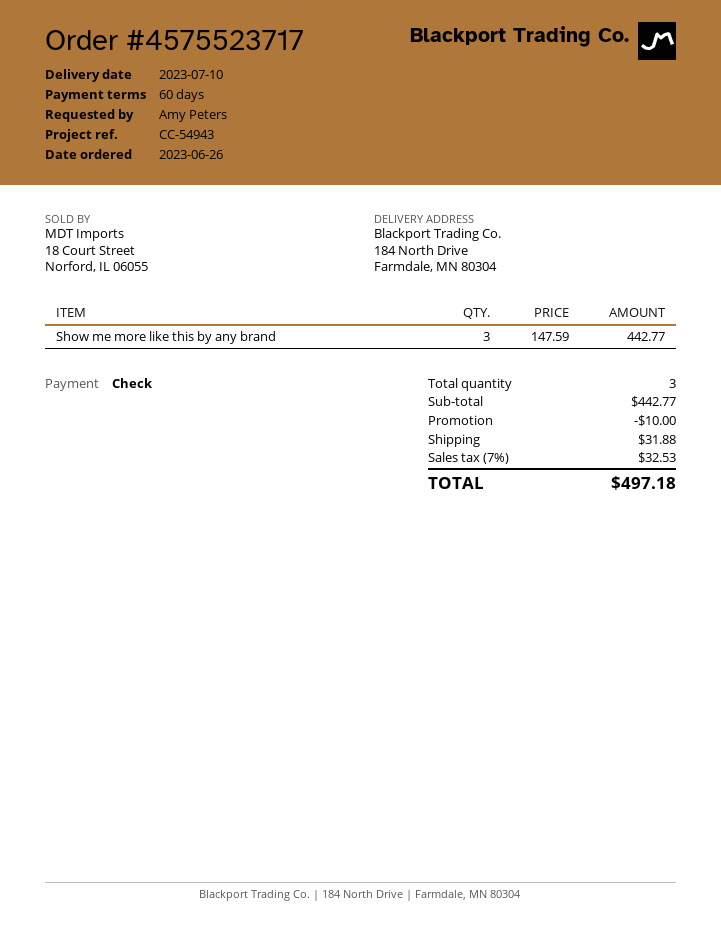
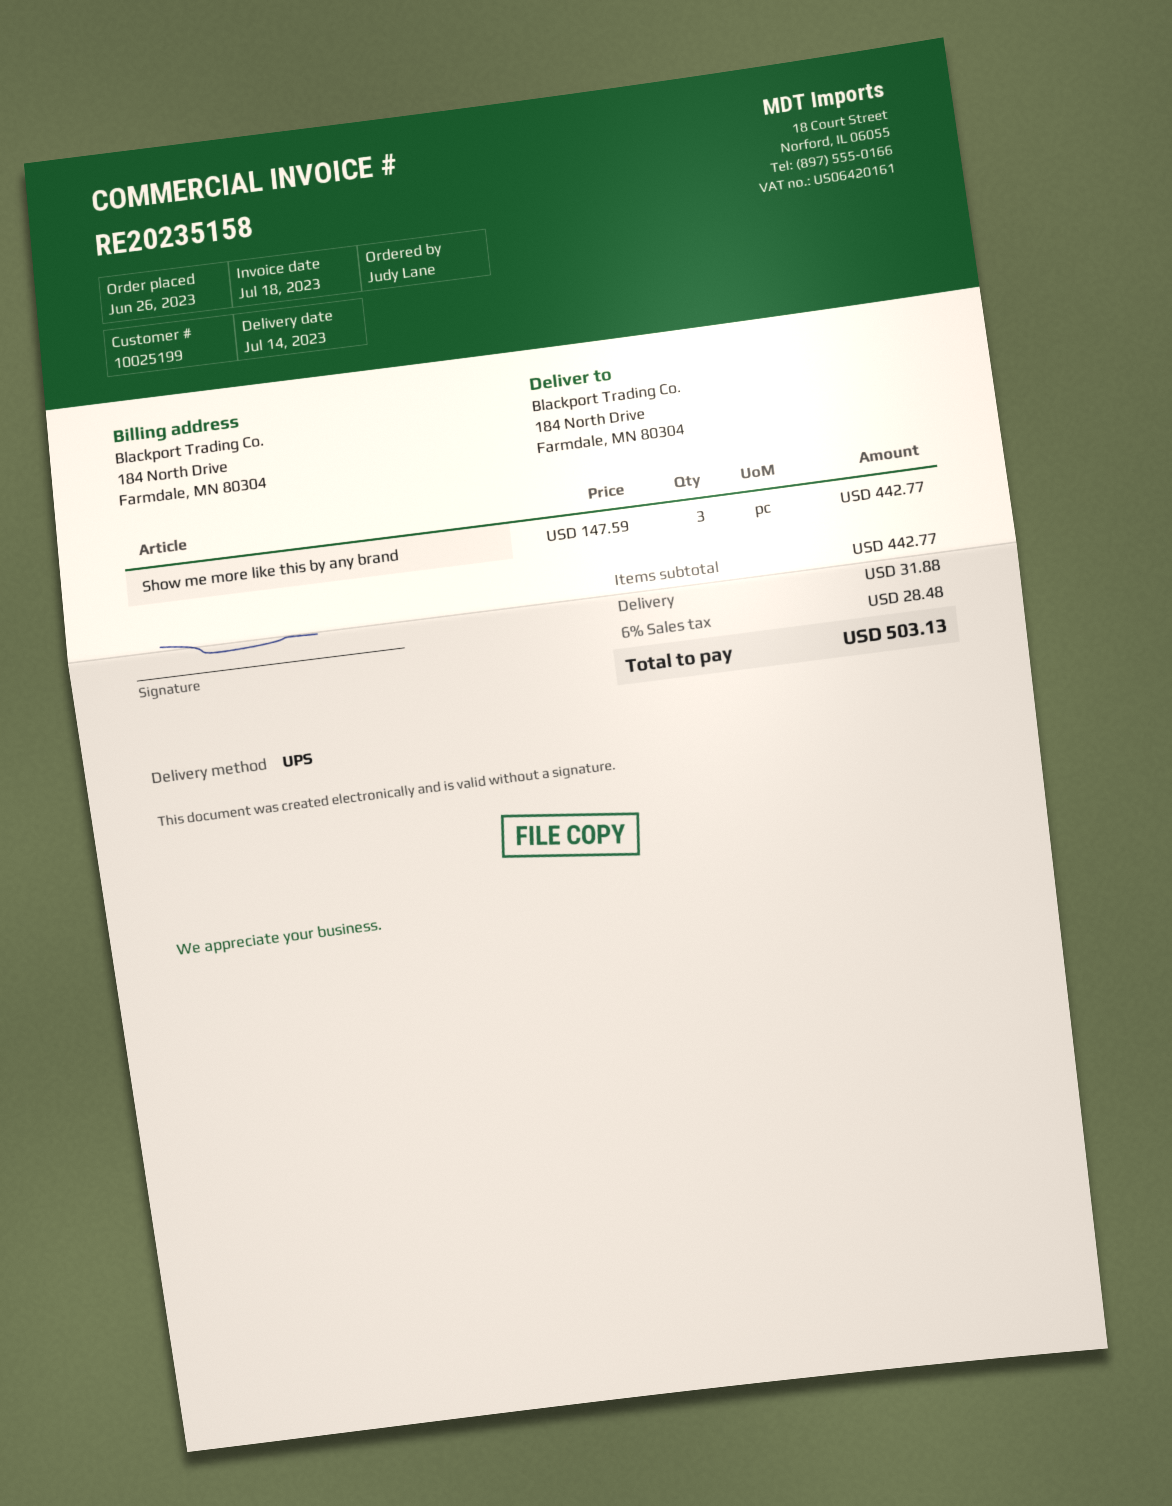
delivery date: 2023-07-10 -> 2023-07-14
ordered by: Amy Peters -> Judy Lane
discount: 10.00 -> none
tax: 7% = 32.53 -> 6% = 28.48
total: 497.18 -> 503.13

